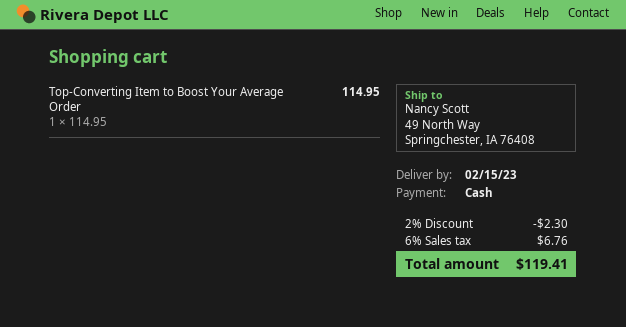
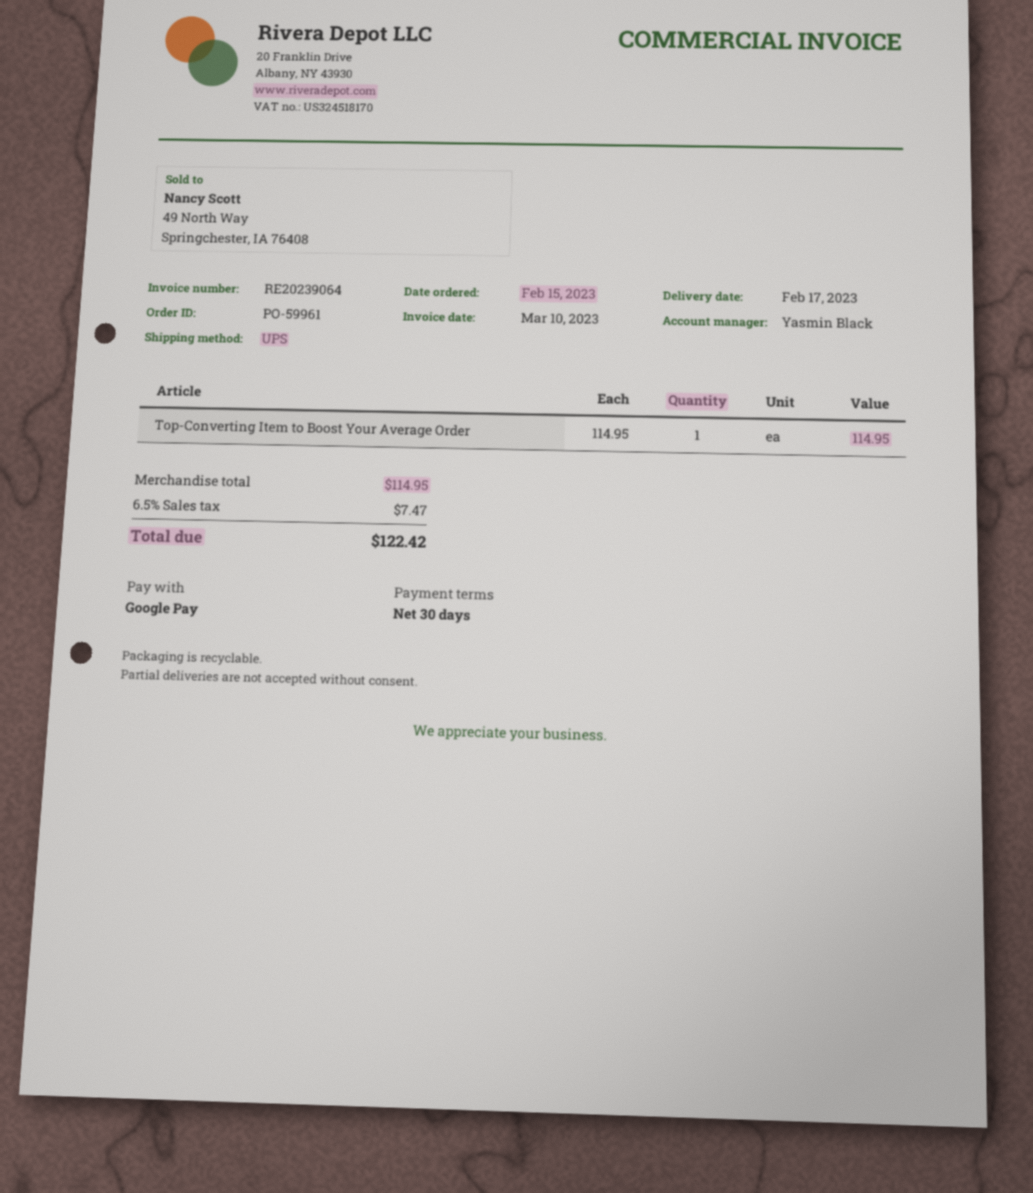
delivery date: 2023-02-15 -> 2023-02-17
payment method: cash -> Google Pay
discount: 2% = 2.30 -> none
tax: 6% = 6.76 -> 6.5% = 7.47
total: 119.41 -> 122.42

